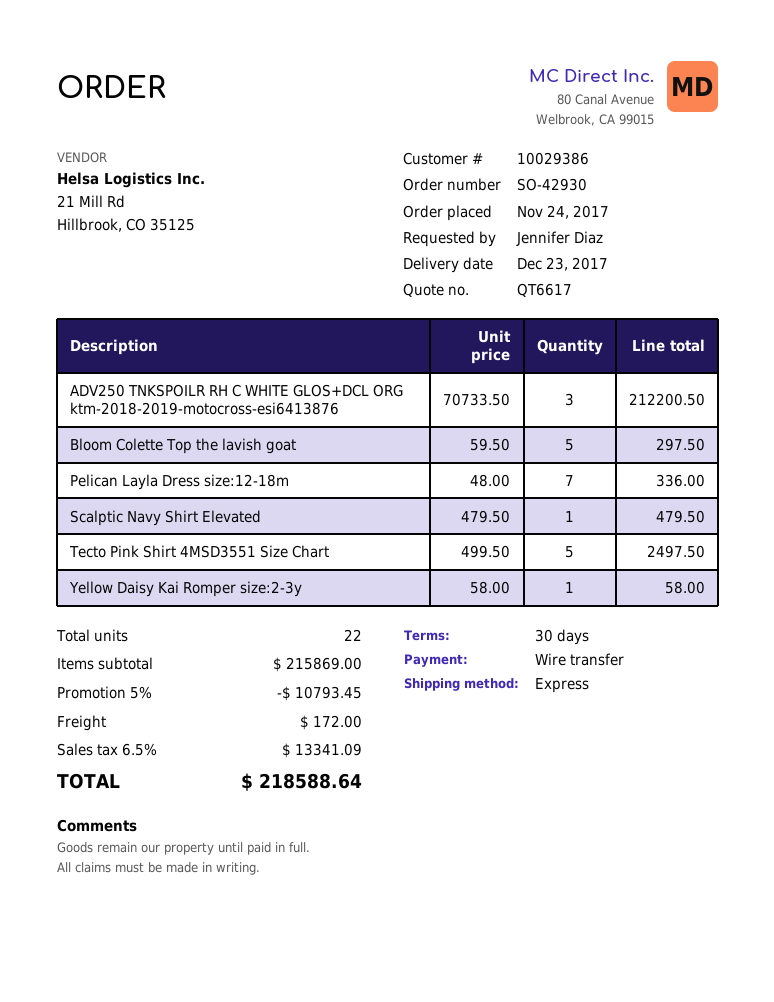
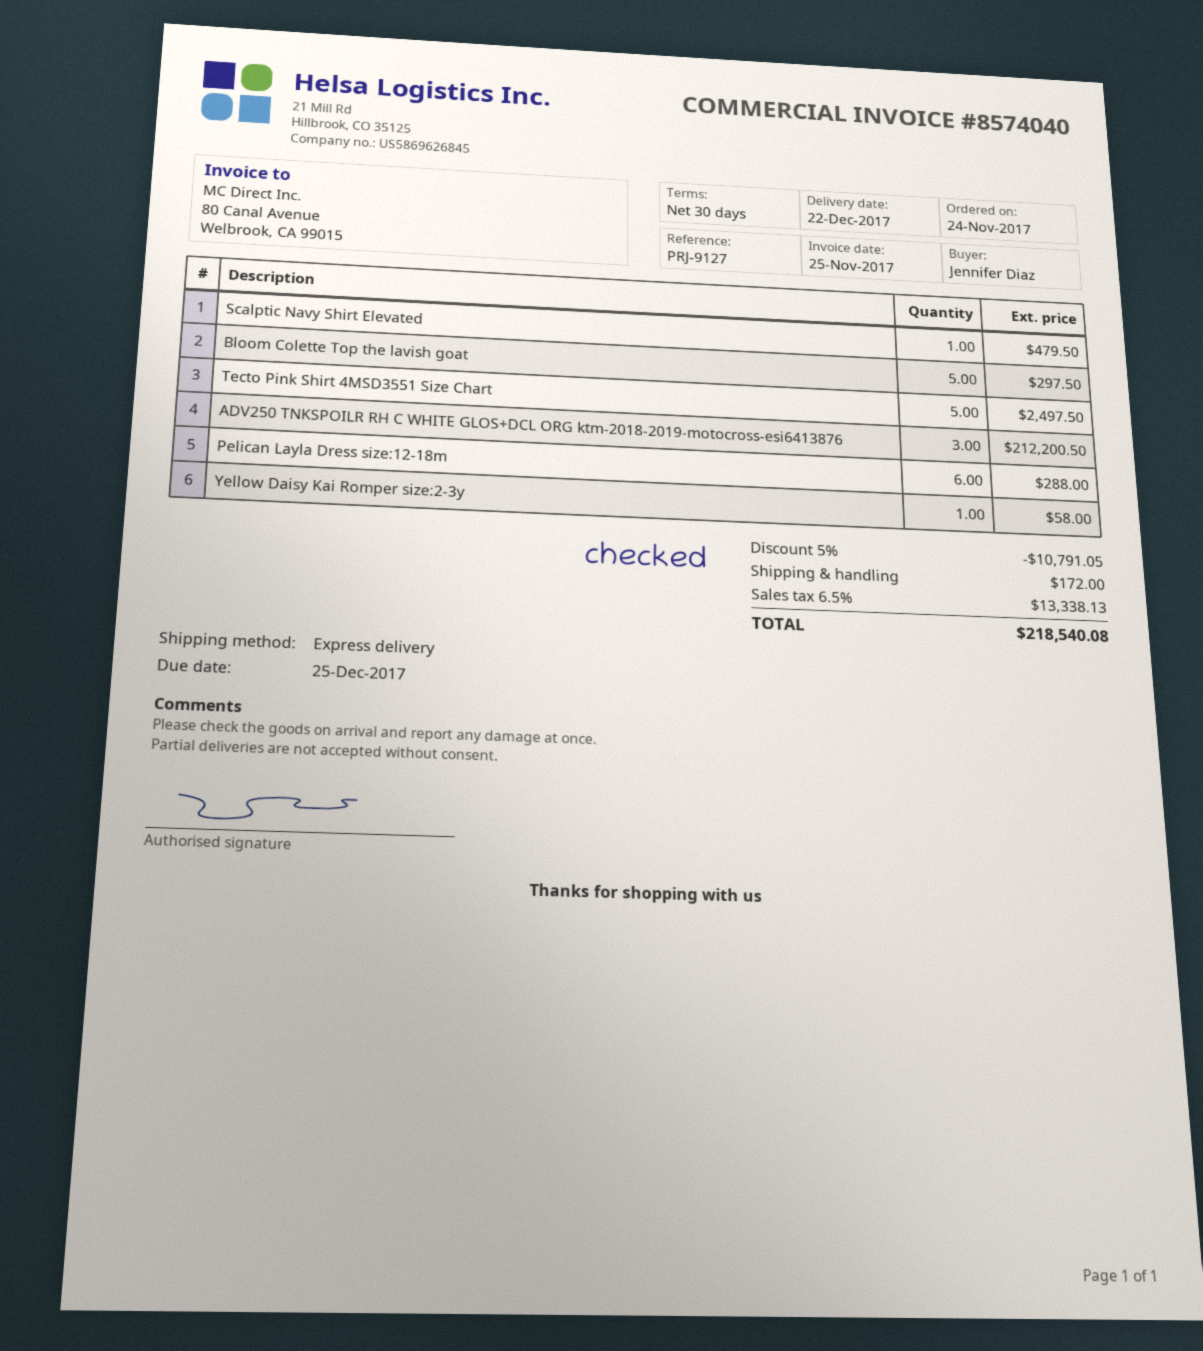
delivery date: 2017-12-23 -> 2017-12-22
Pelican Layla Dress size:12-18m: 7 for 336.00 -> 6 for 288.00
discount: 5% = 10793.45 -> 5% = 10791.05
tax: 6.5% = 13341.09 -> 6.5% = 13338.13
total: 218588.64 -> 218540.08

